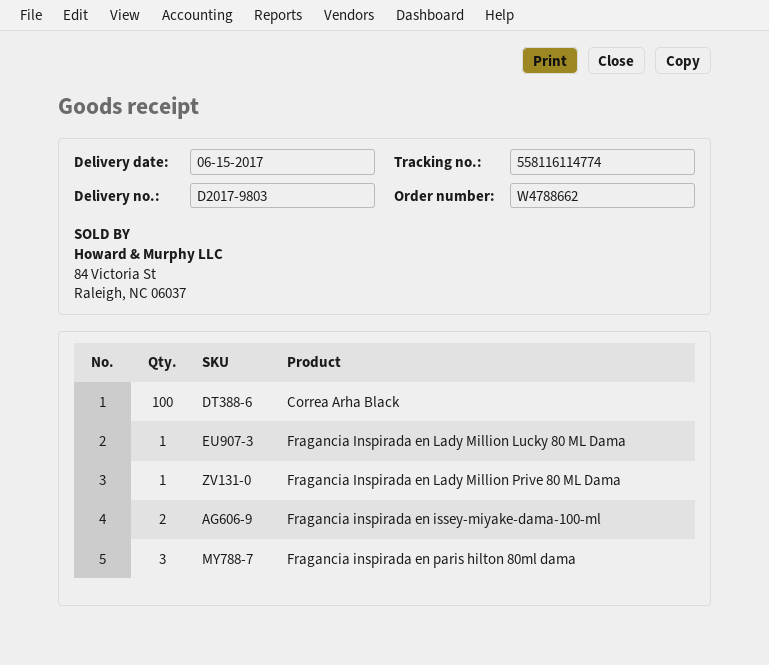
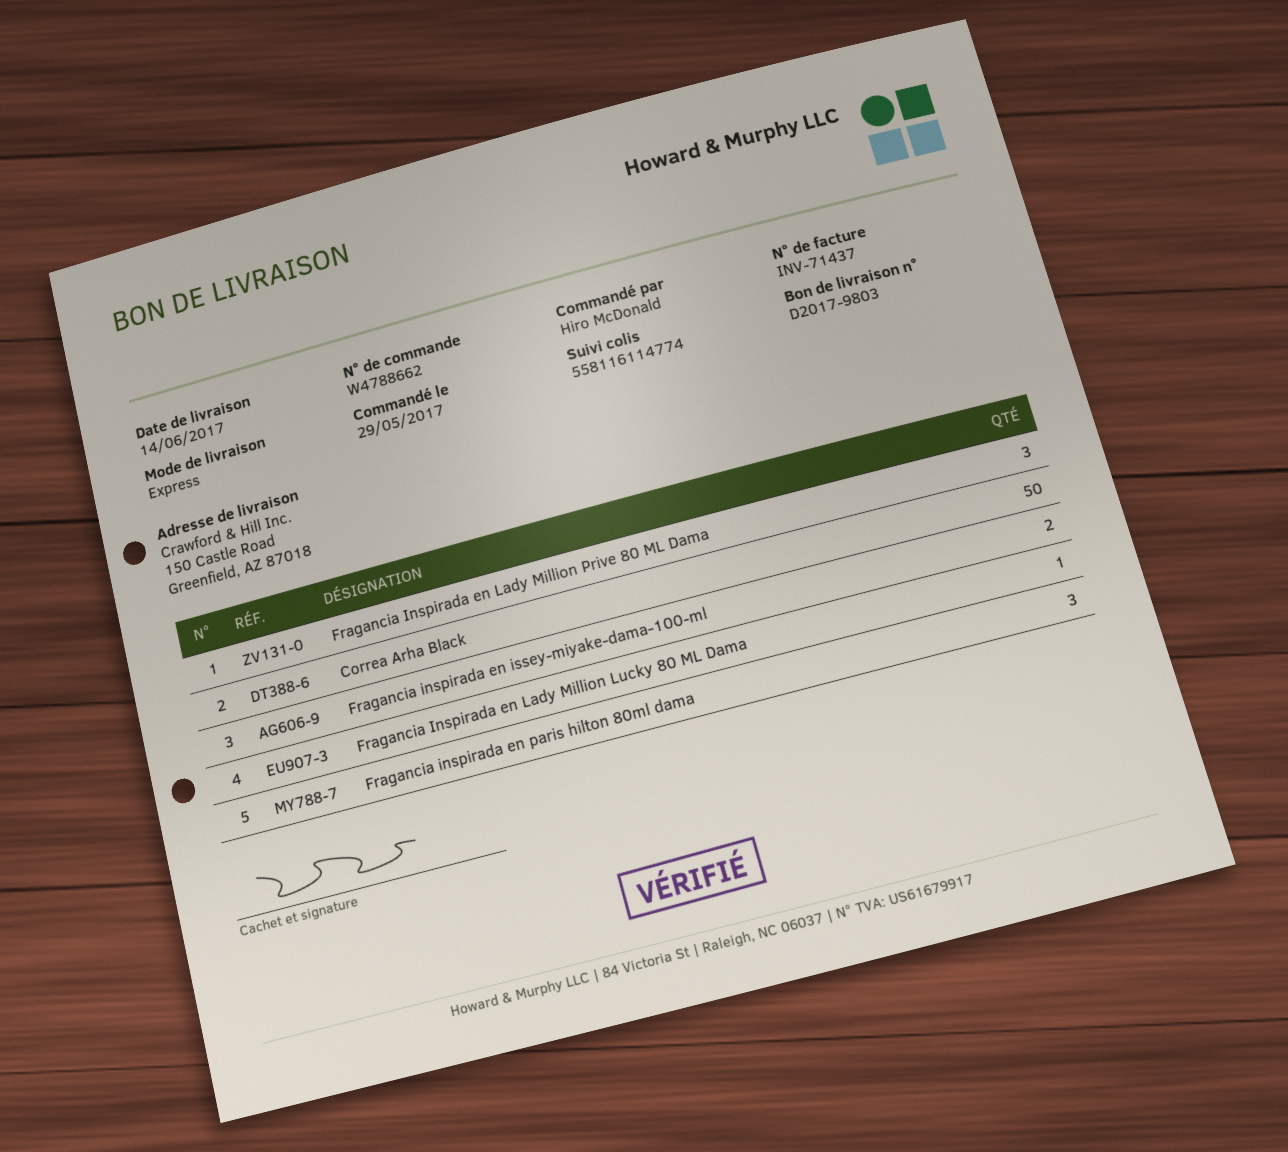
delivery date: 2017-06-15 -> 2017-06-14
Correa Arha Black: 100 -> 50
Fragancia Inspirada en Lady Million Prive 80 ML Dama: 1 -> 3

